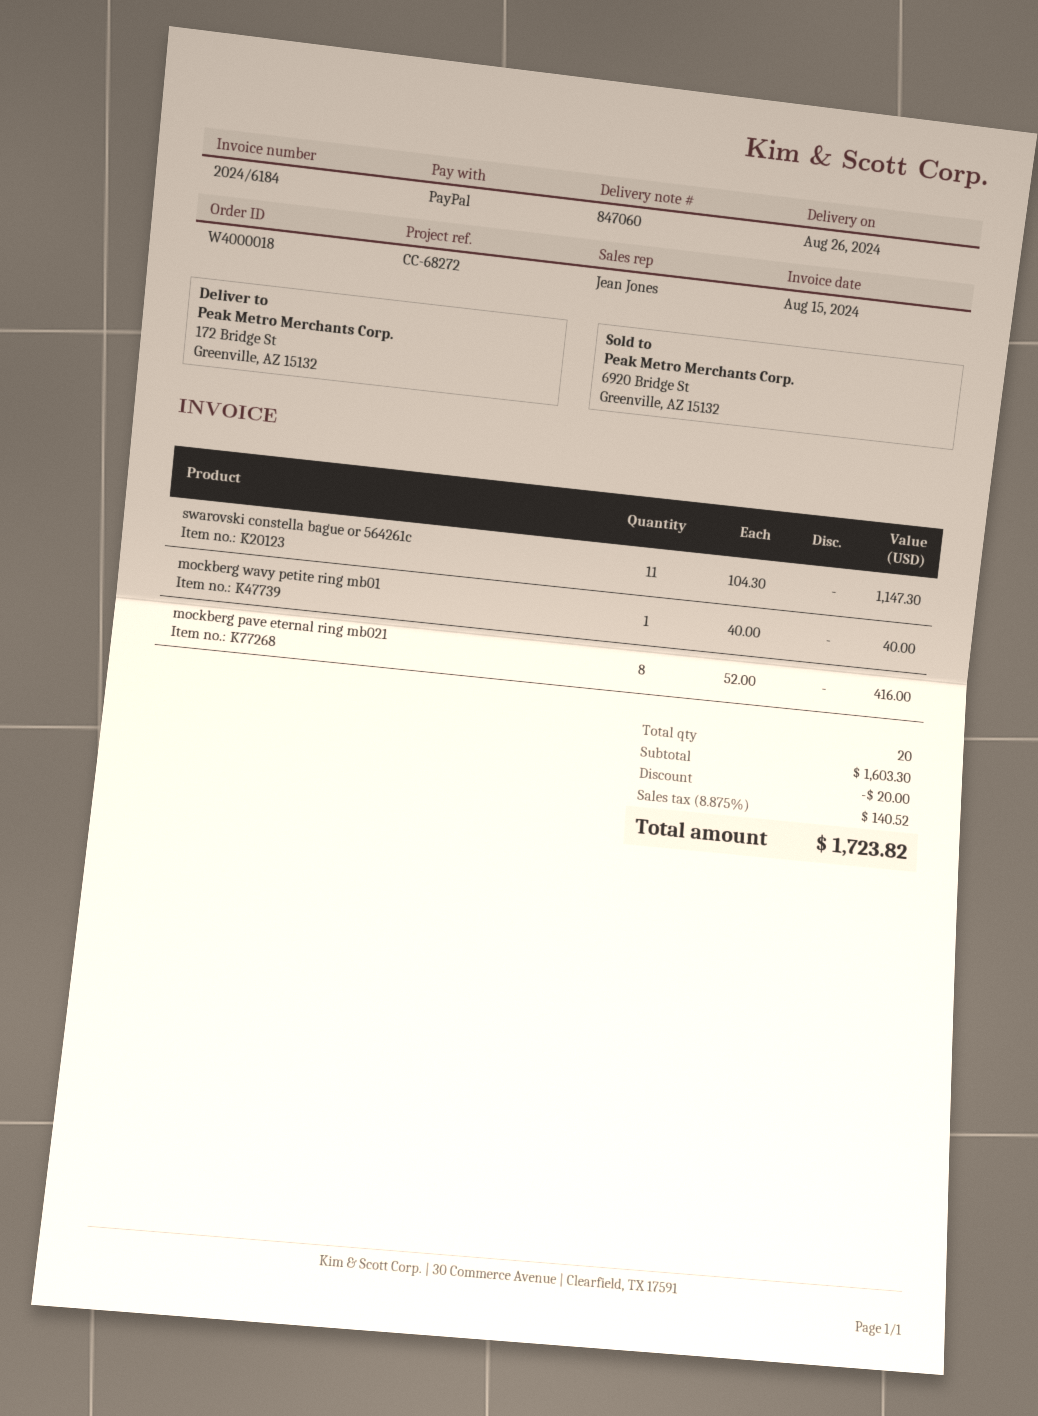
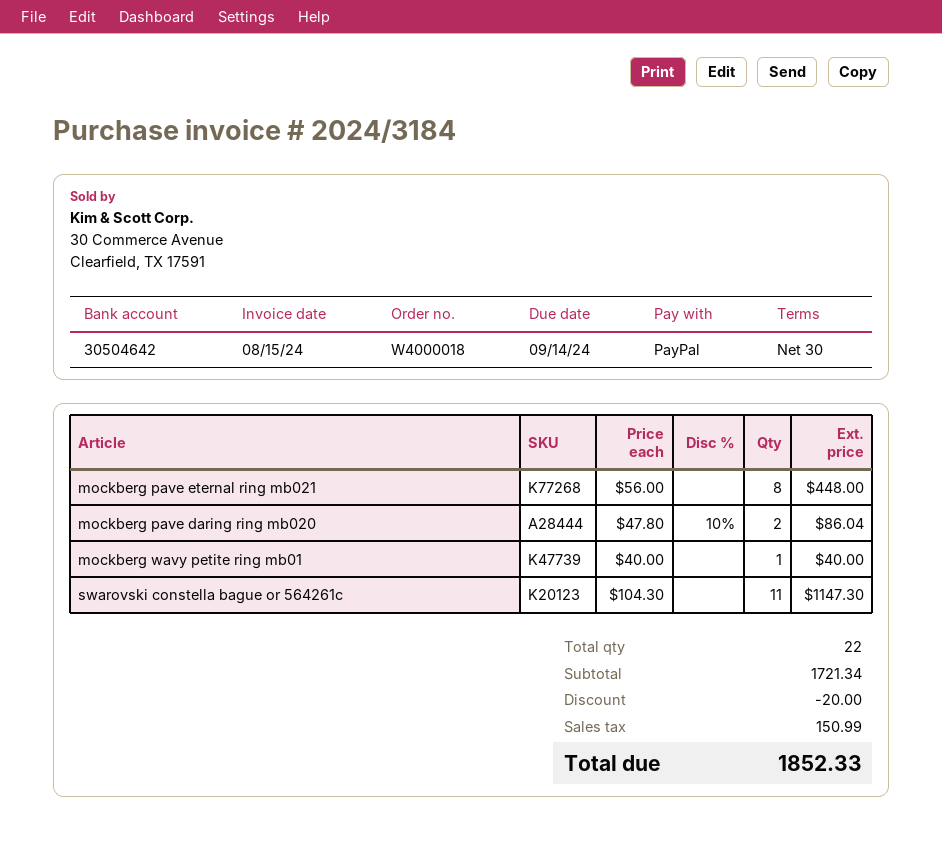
invoice number: 2024/6184 -> 2024/3184
mockberg pave eternal ring mb021: 8 x 52.00 = 416.00 -> 8 x 56.00 = 448.00
mockberg pave daring ring mb020: none -> 2 x 47.80 - 10% = 86.04
total quantity: 20 -> 22
subtotal: 1603.30 -> 1721.34
tax: 140.52 -> 150.99
total: 1723.82 -> 1852.33

